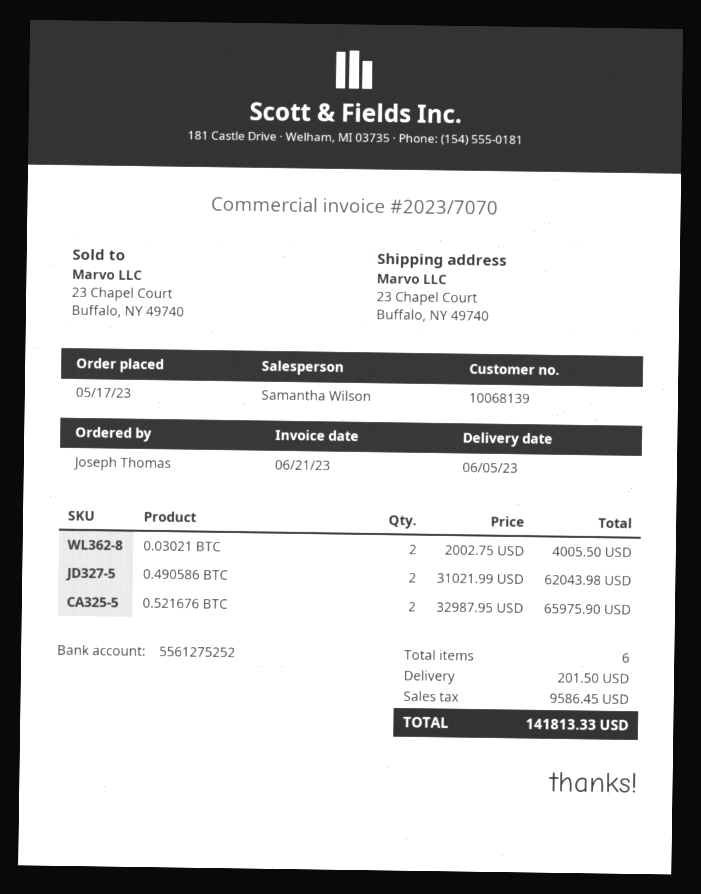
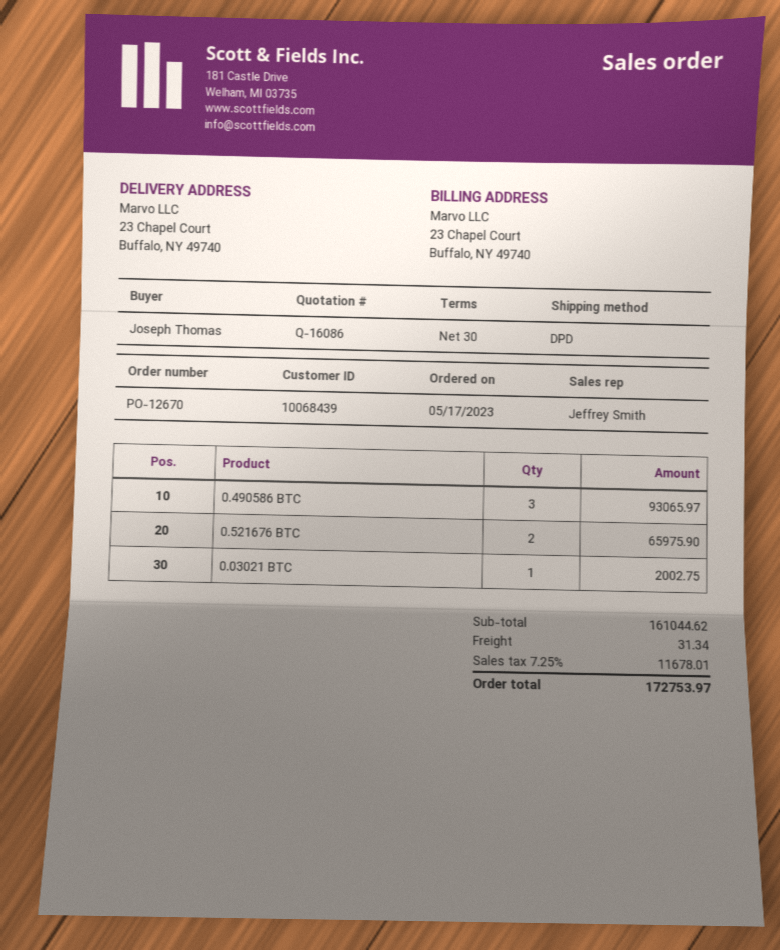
customer number: 10068139 -> 10068439
sales rep: Samantha Wilson -> Jeffrey Smith
0.03021 BTC: 2 for 4005.50 -> 1 for 2002.75
0.490586 BTC: 2 for 62043.98 -> 3 for 93065.97
shipping: 201.50 -> 31.34
tax: 9586.45 -> 11678.01
total: 141813.33 -> 172753.97

